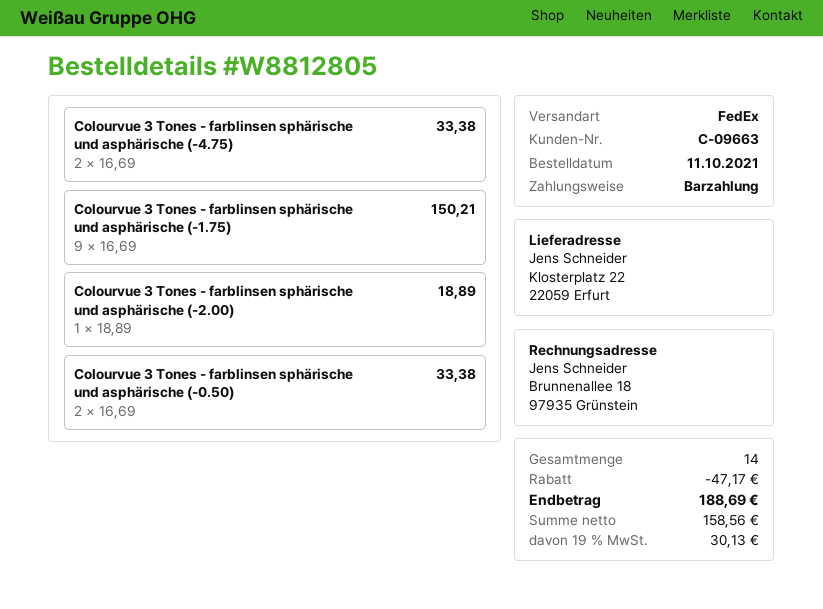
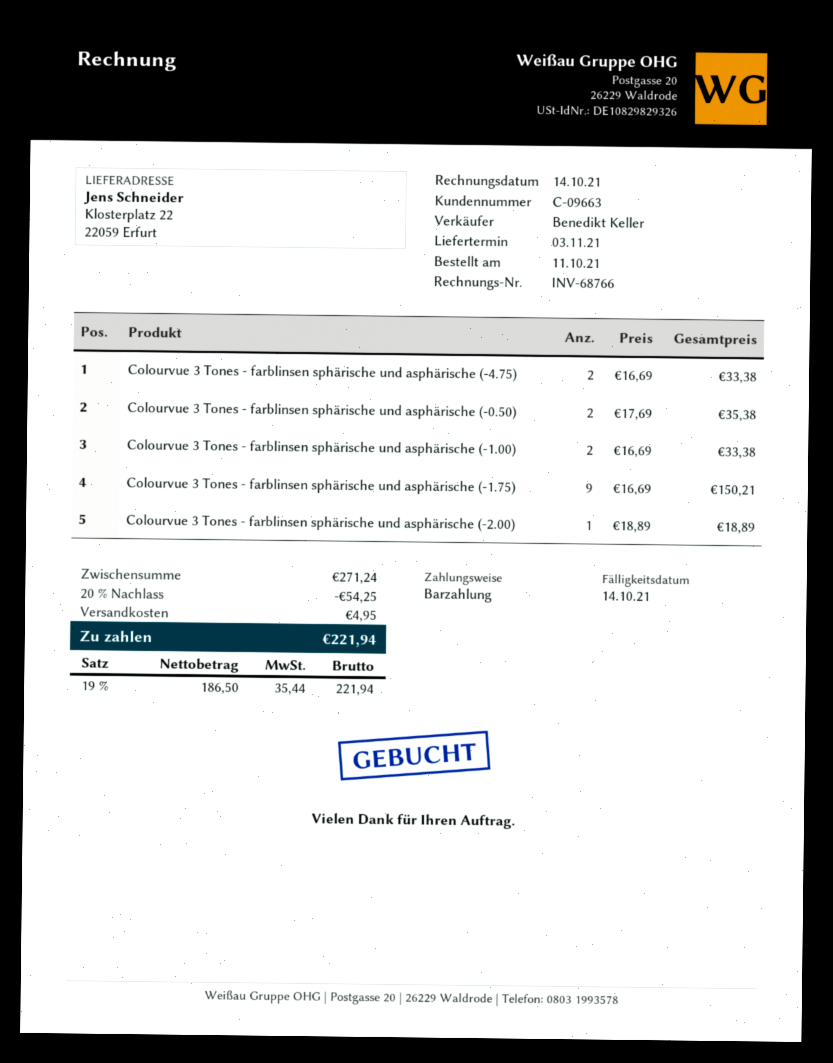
Colourvue 3 Tones - farblinsen sphärische und asphärische (-0.50): 2 x 16.69 = 33.38 -> 2 x 17.69 = 35.38
Colourvue 3 Tones - farblinsen sphärische und asphärische (-1.00): none -> 2 x 16.69 = 33.38
discount: 47.17 -> 54.25
shipping: none -> 4.95
net: 158.56 -> 186.50
tax: 19% = 30.13 -> 19% = 35.44
total: 188.69 -> 221.94

